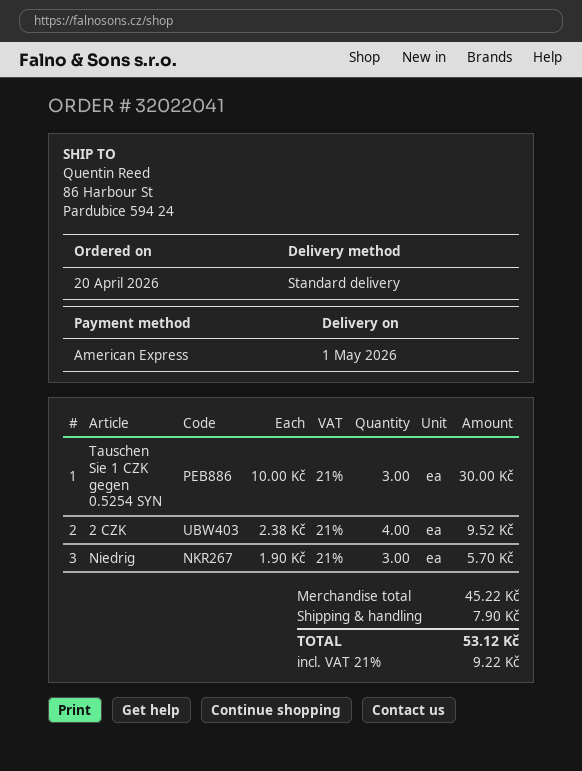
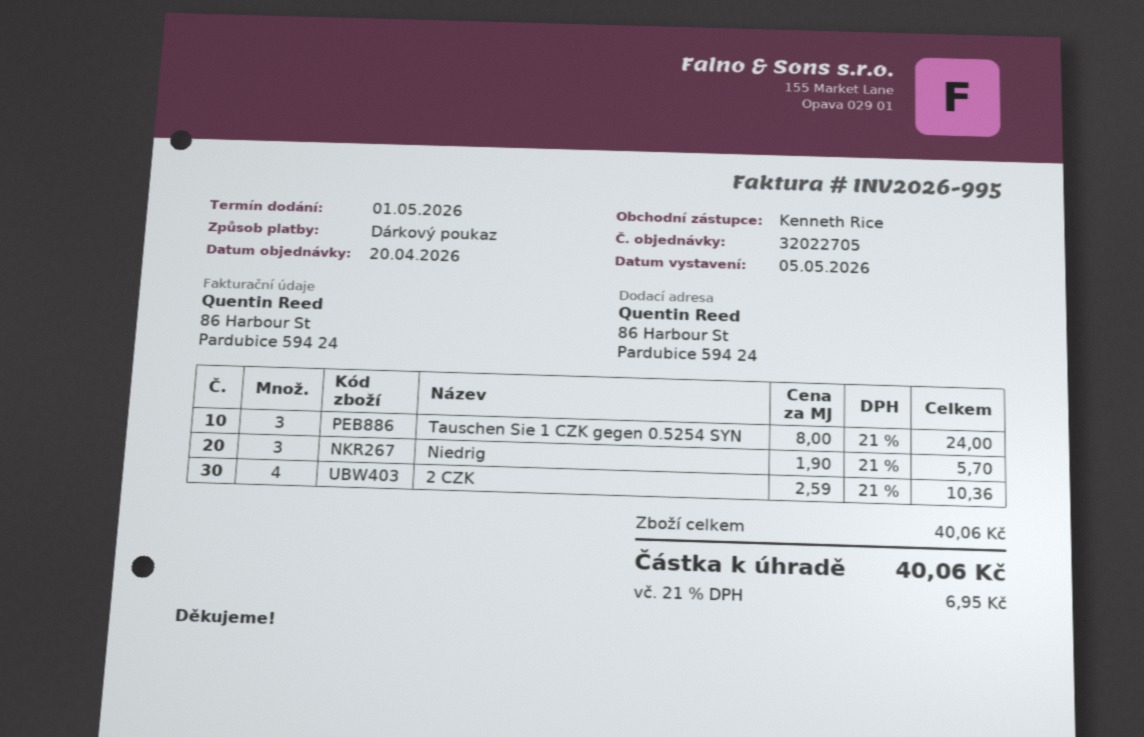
order number: 32022041 -> 32022705
payment method: American Express -> gift card
Tauschen Sie 1 CZK gegen 0.5254 SYN: 3 x 10.00 = 30.00 -> 3 x 8.00 = 24.00
2 CZK: 4 x 2.38 = 9.52 -> 4 x 2.59 = 10.36
subtotal: 45.22 -> 40.06
shipping: 7.90 -> none
tax: 21% = 9.22 -> 21% = 6.95
total: 53.12 -> 40.06

